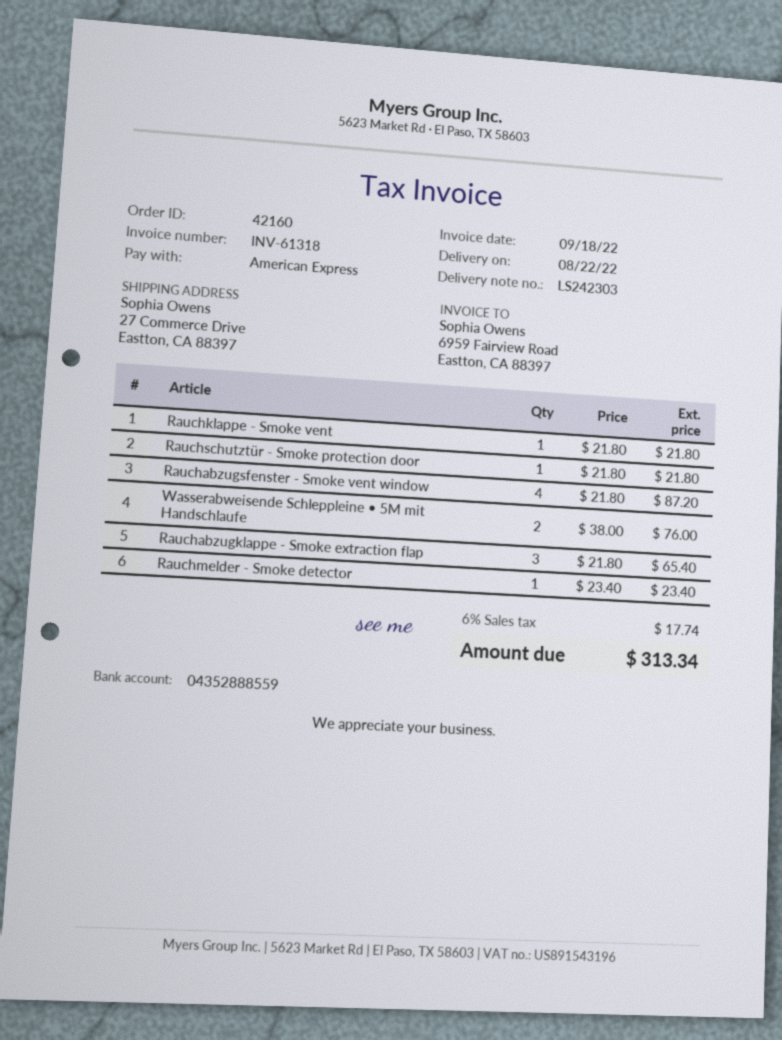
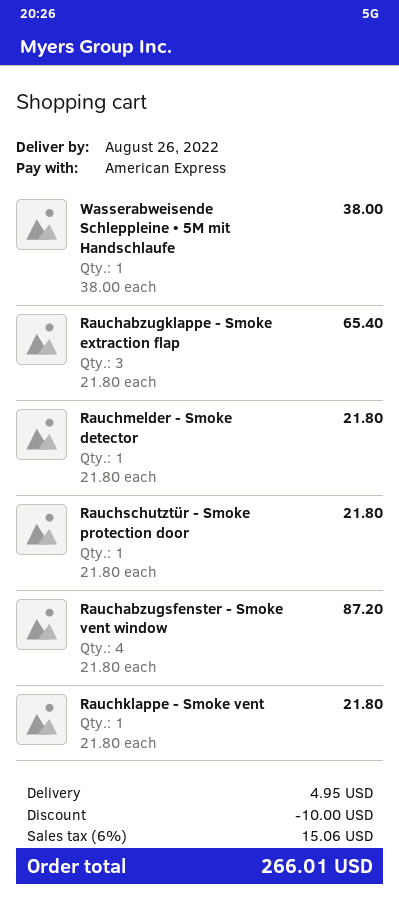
delivery date: 2022-08-22 -> 2022-08-26
Wasserabweisende Schleppleine • 5M mit Handschlaufe: 2 x 38.00 = 76.00 -> 1 x 38.00 = 38.00
Rauchmelder - Smoke detector: 1 x 23.40 = 23.40 -> 1 x 21.80 = 21.80
discount: none -> 10.00
shipping: none -> 4.95
tax: 6% = 17.74 -> 6% = 15.06
total: 313.34 -> 266.01

